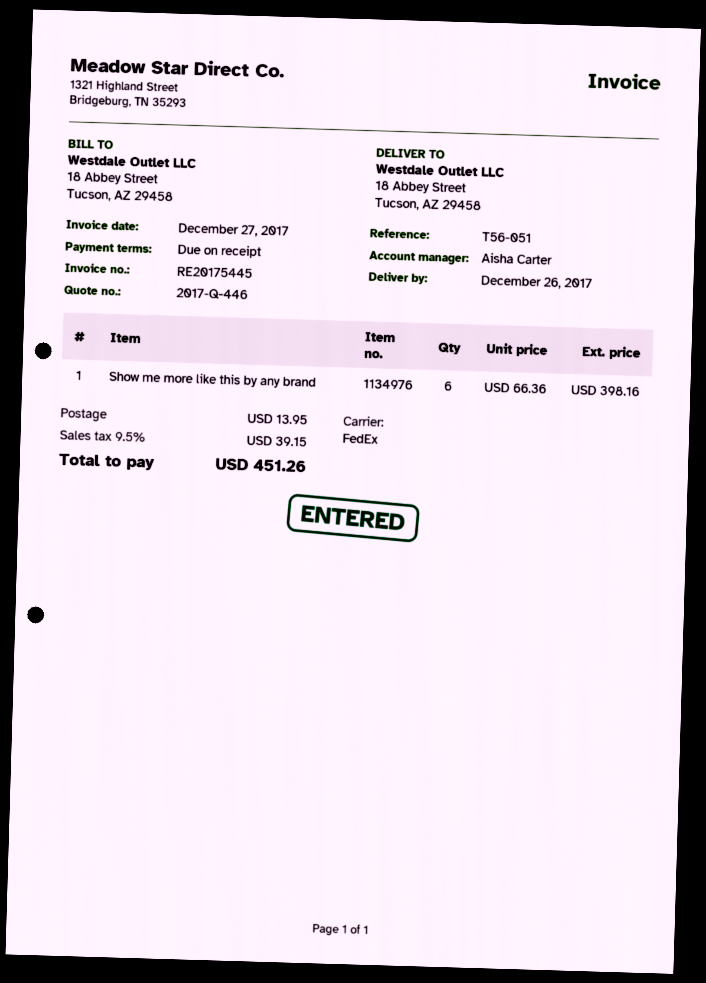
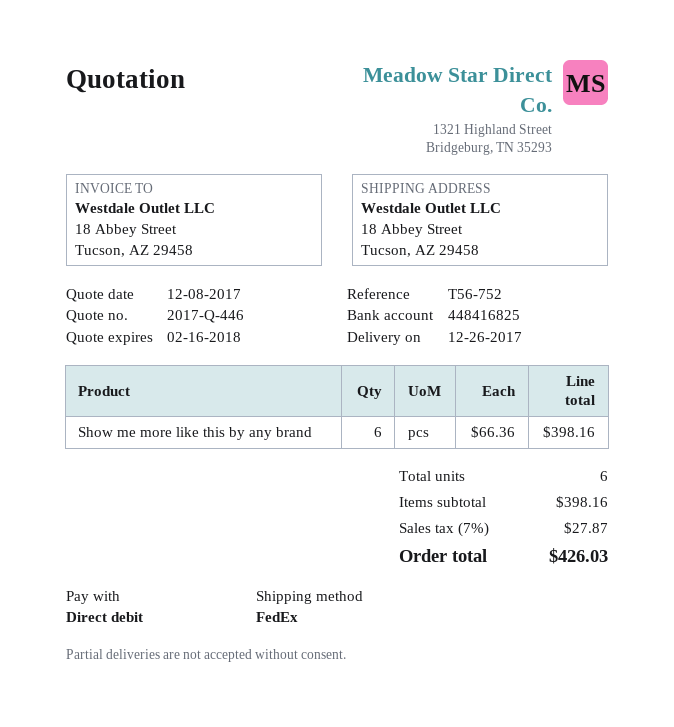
reference: T56-051 -> T56-752
shipping: 13.95 -> none
tax: 9.5% = 39.15 -> 7% = 27.87
total: 451.26 -> 426.03

